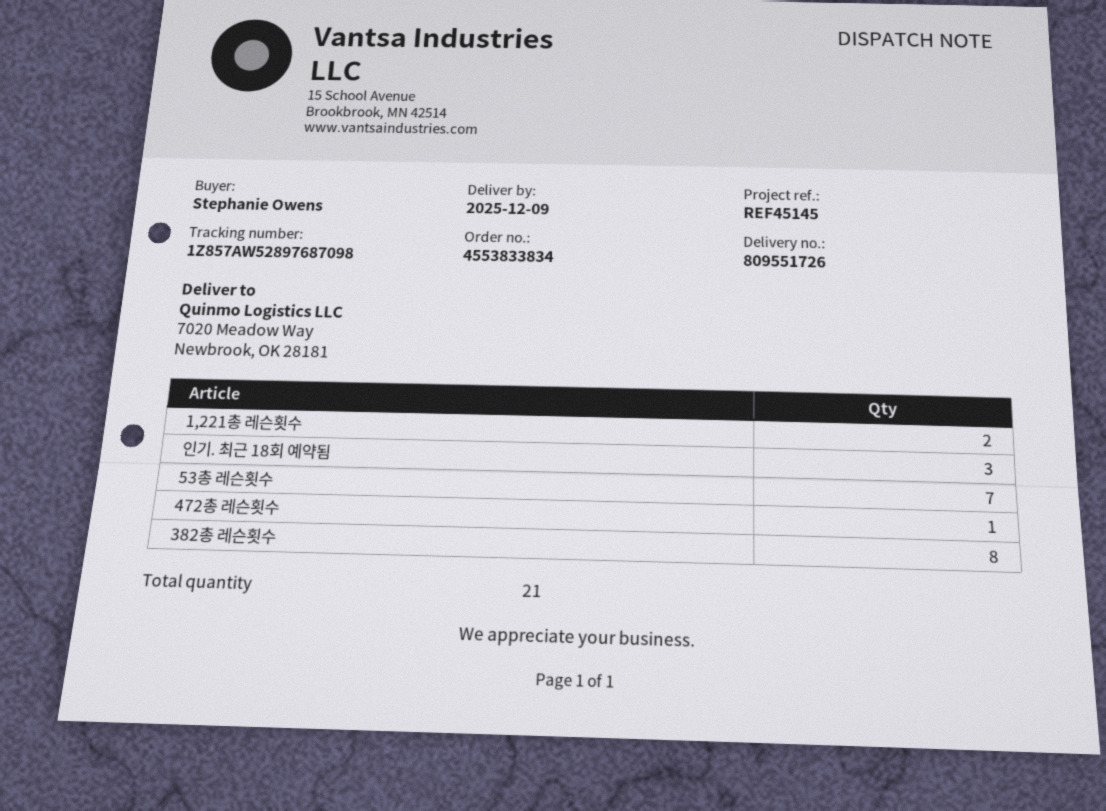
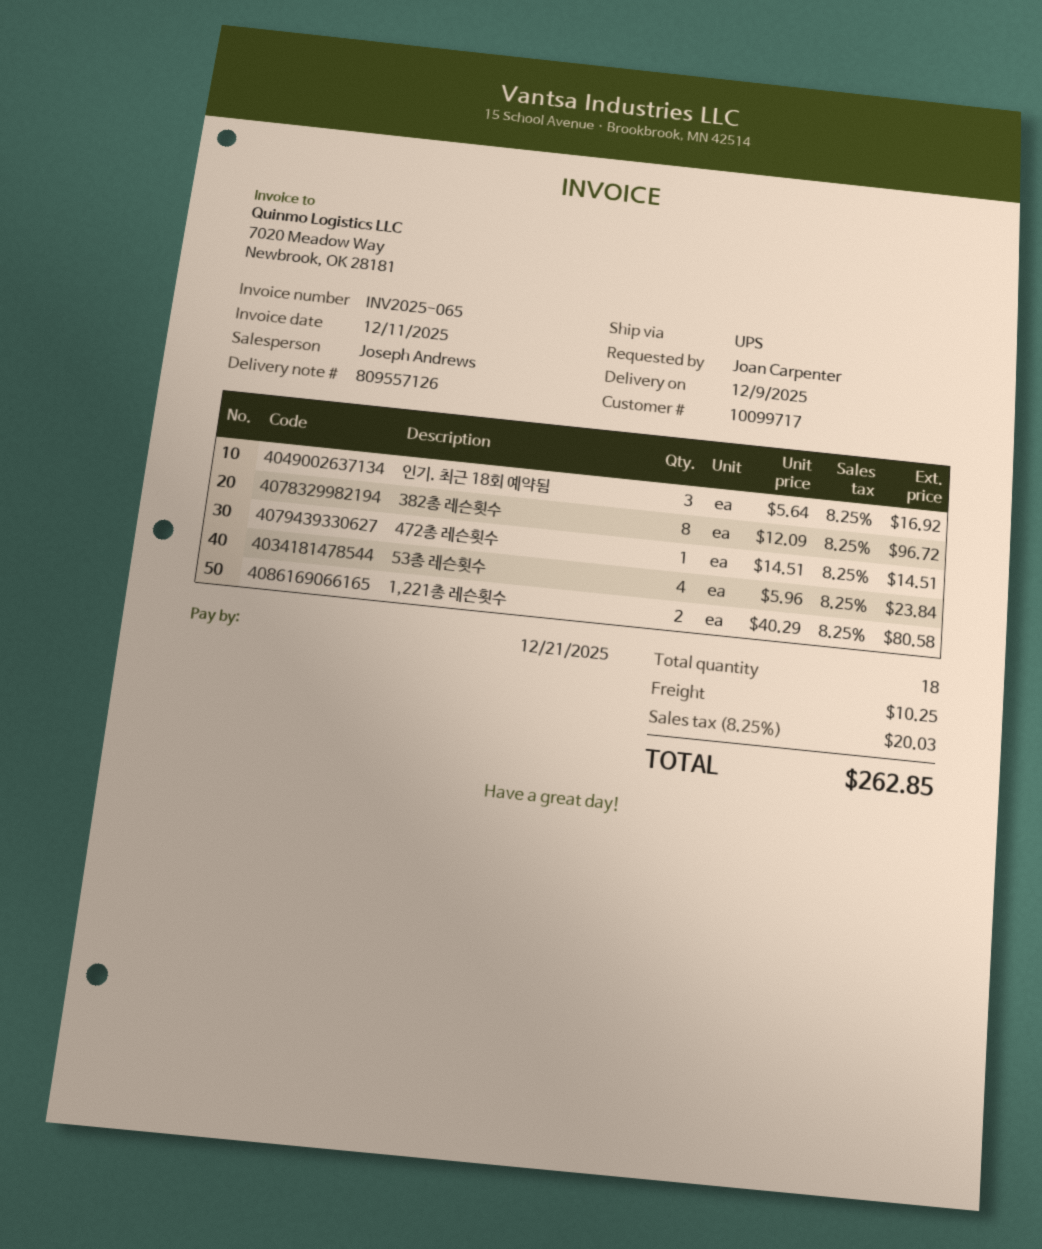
delivery note number: 809551726 -> 809557126
ordered by: Stephanie Owens -> Joan Carpenter
53총 레슨횟수: 7 -> 4
total quantity: 21 -> 18

